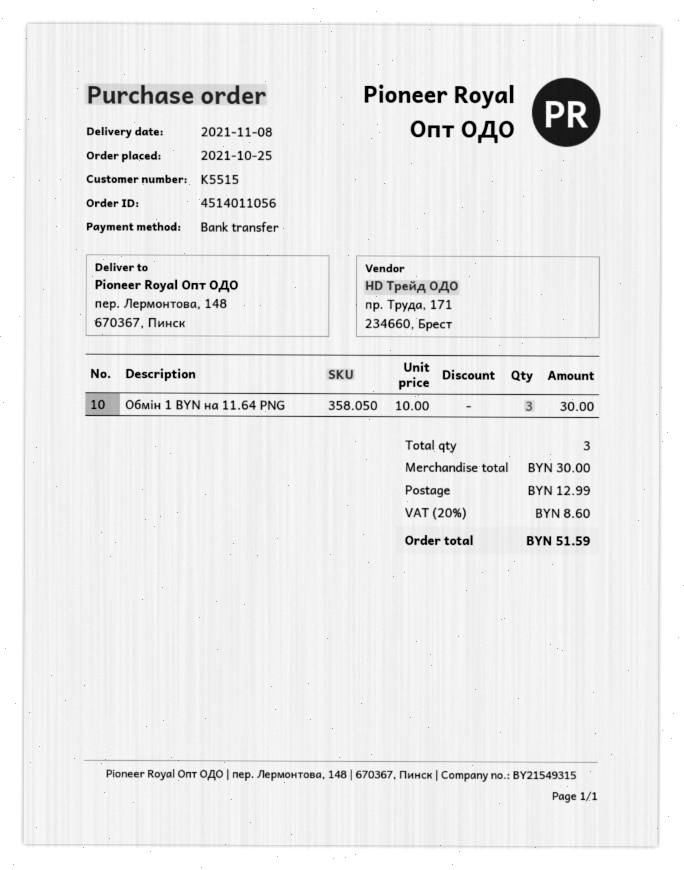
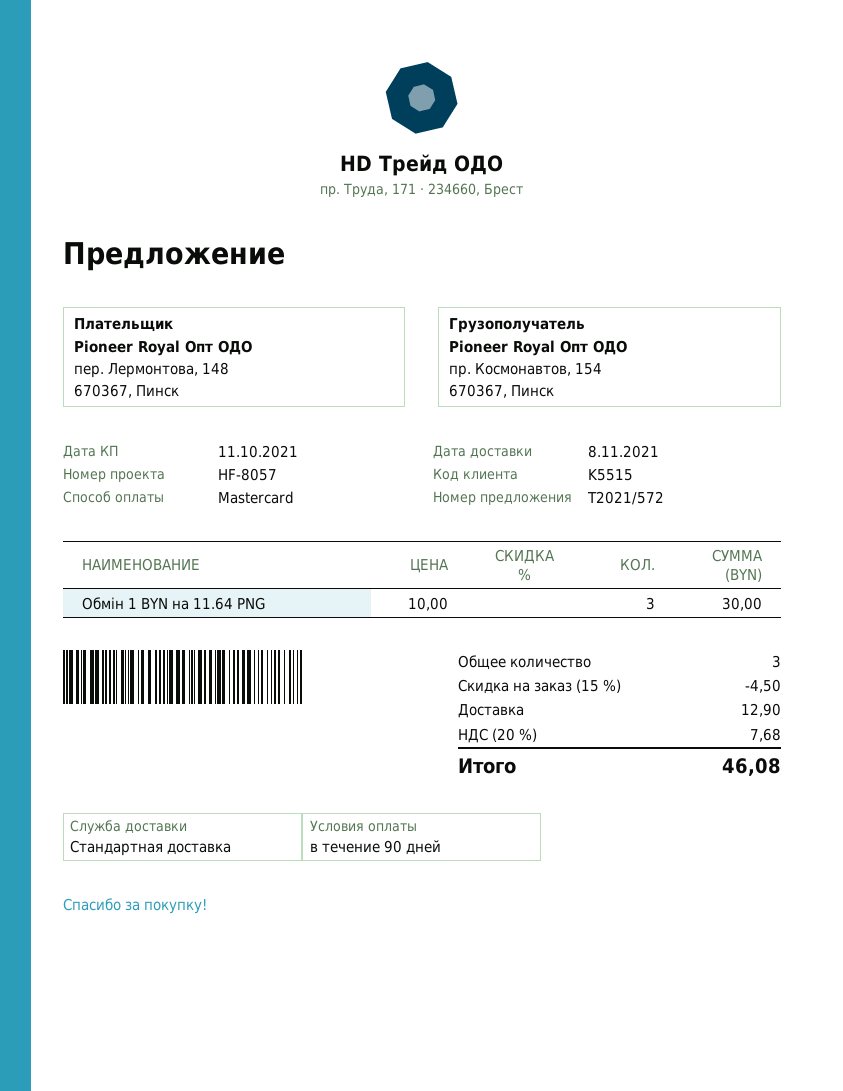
payment method: bank transfer -> Mastercard
ship to: пер. Лермонтова, 148, 670367, Пинск -> пр. Космонавтов, 154, 670367, Пинск
discount: none -> 15% = 4.50
shipping: 12.99 -> 12.90
tax: 20% = 8.60 -> 20% = 7.68
total: 51.59 -> 46.08

